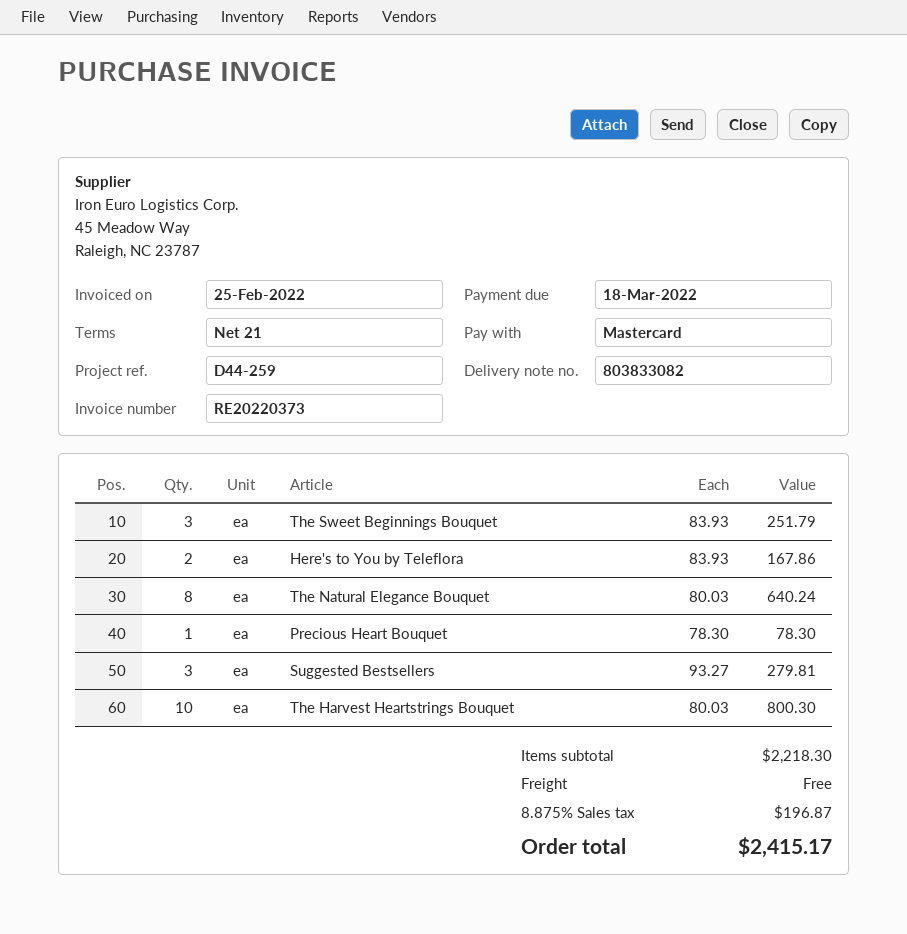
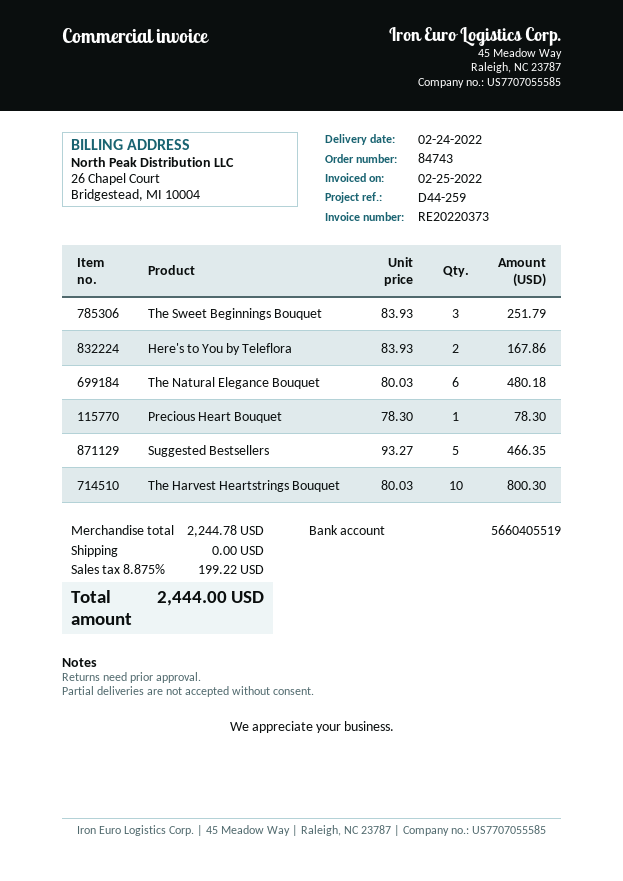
The Natural Elegance Bouquet: 8 x 80.03 = 640.24 -> 6 x 80.03 = 480.18
Suggested Bestsellers: 3 x 93.27 = 279.81 -> 5 x 93.27 = 466.35
subtotal: 2218.30 -> 2244.78
tax: 8.875% = 196.87 -> 8.875% = 199.22
total: 2415.17 -> 2444.00

